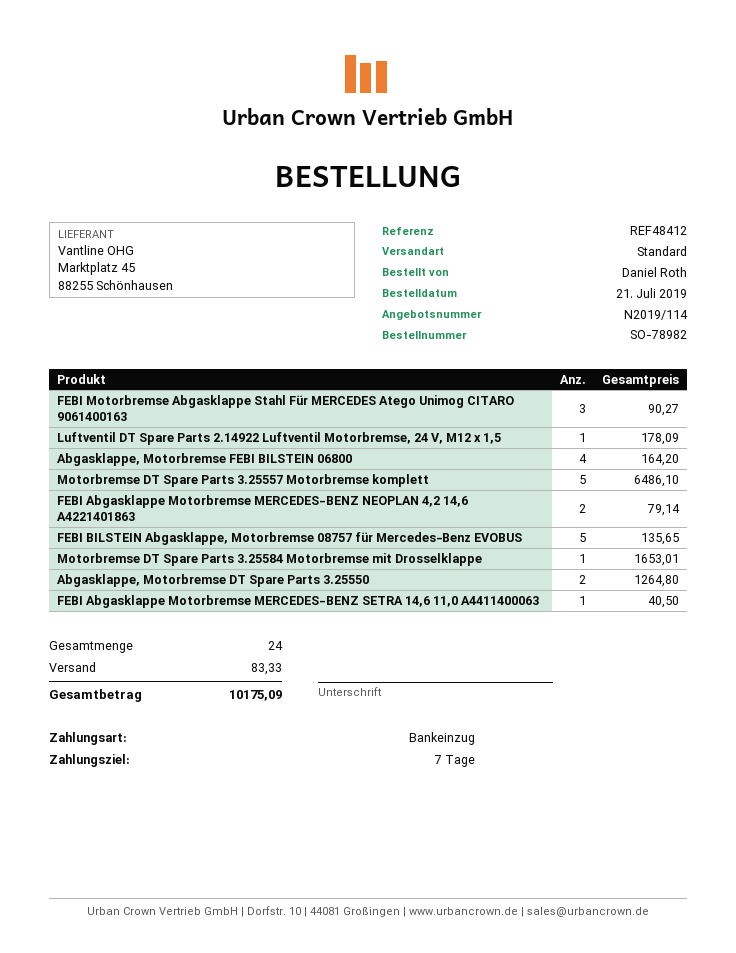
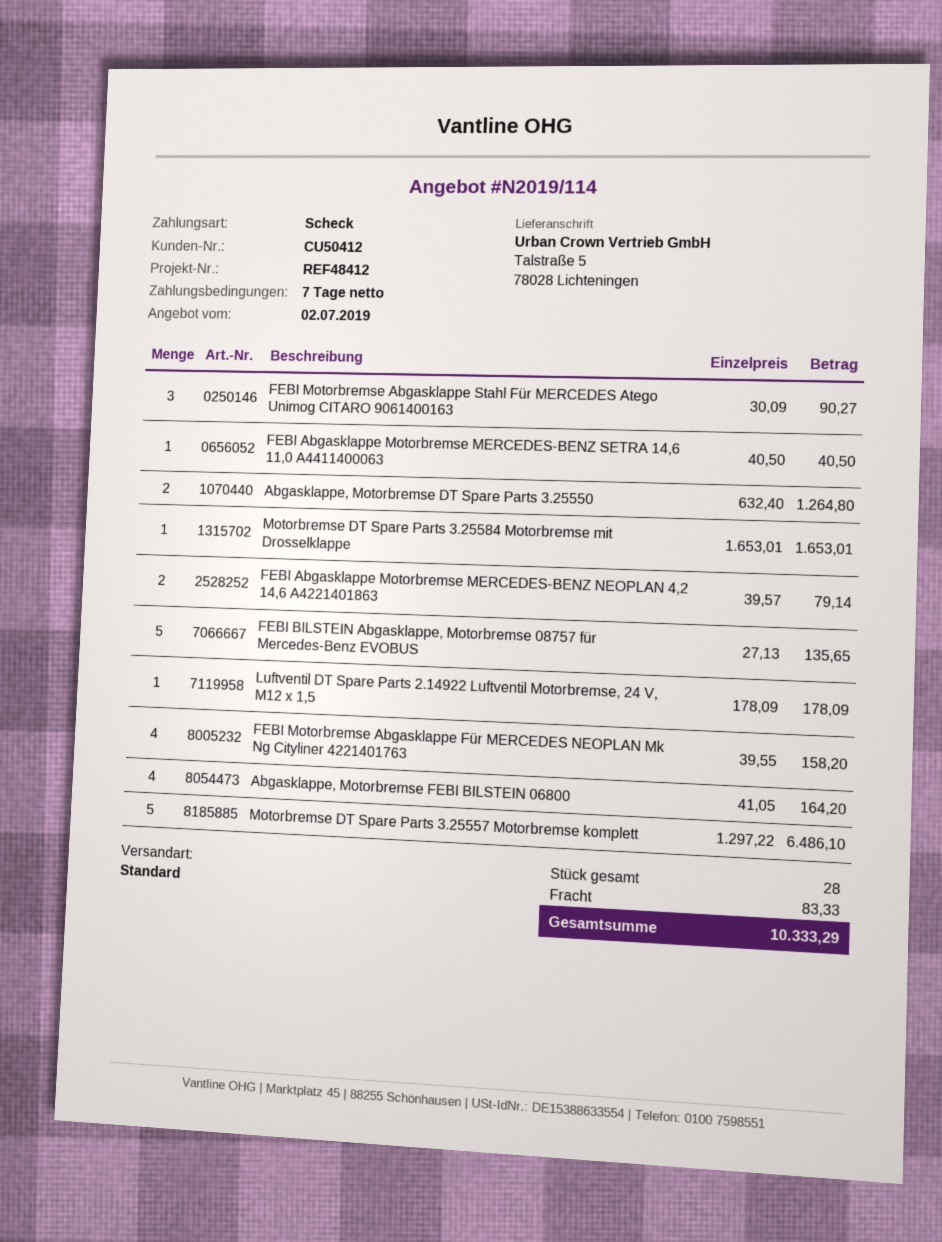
payment method: direct debit -> cheque
FEBI Motorbremse Abgasklappe Für MERCEDES NEOPLAN Mk Ng Cityliner 4221401763: none -> 4 for 158.20
total quantity: 24 -> 28
total: 10175.09 -> 10333.29

